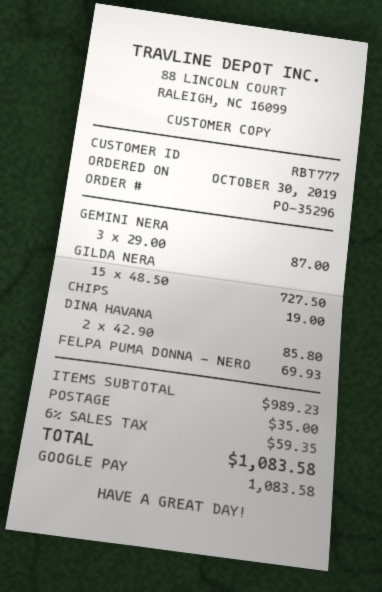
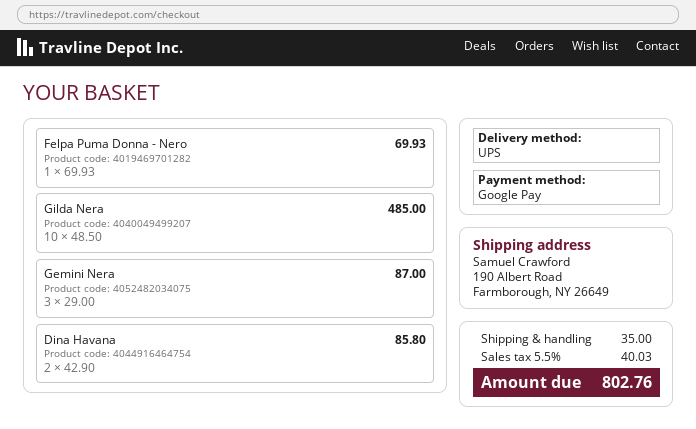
GILDA NERA: 15 x 48.50 = 727.50 -> 10 x 48.50 = 485.00
CHIPS: 1 x 19.00 = 19.00 -> none
tax: 6% = 59.35 -> 5.5% = 40.03
total: 1083.58 -> 802.76

